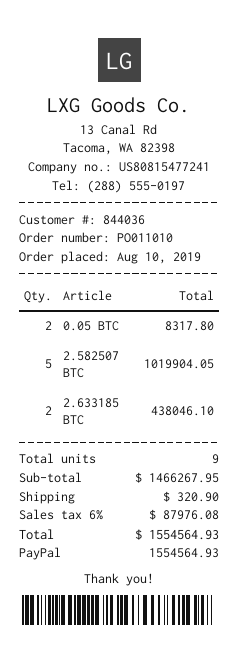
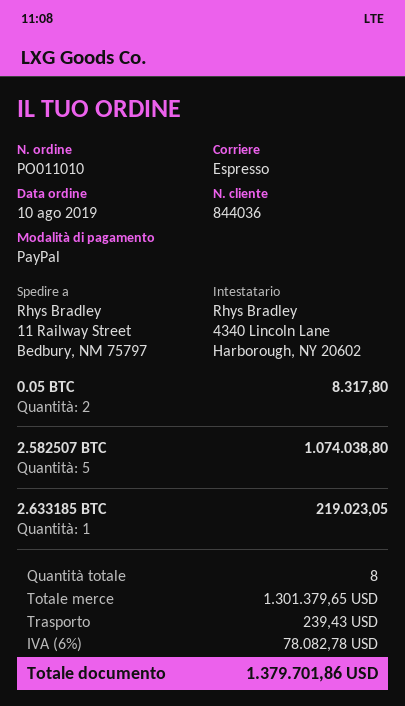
2.582507 BTC: 5 for 1019904.05 -> 5 for 1074038.80
2.633185 BTC: 2 for 438046.10 -> 1 for 219023.05
total quantity: 9 -> 8
subtotal: 1466267.95 -> 1301379.65
shipping: 320.90 -> 239.43
tax: 6% = 87976.08 -> 6% = 78082.78
total: 1554564.93 -> 1379701.86

